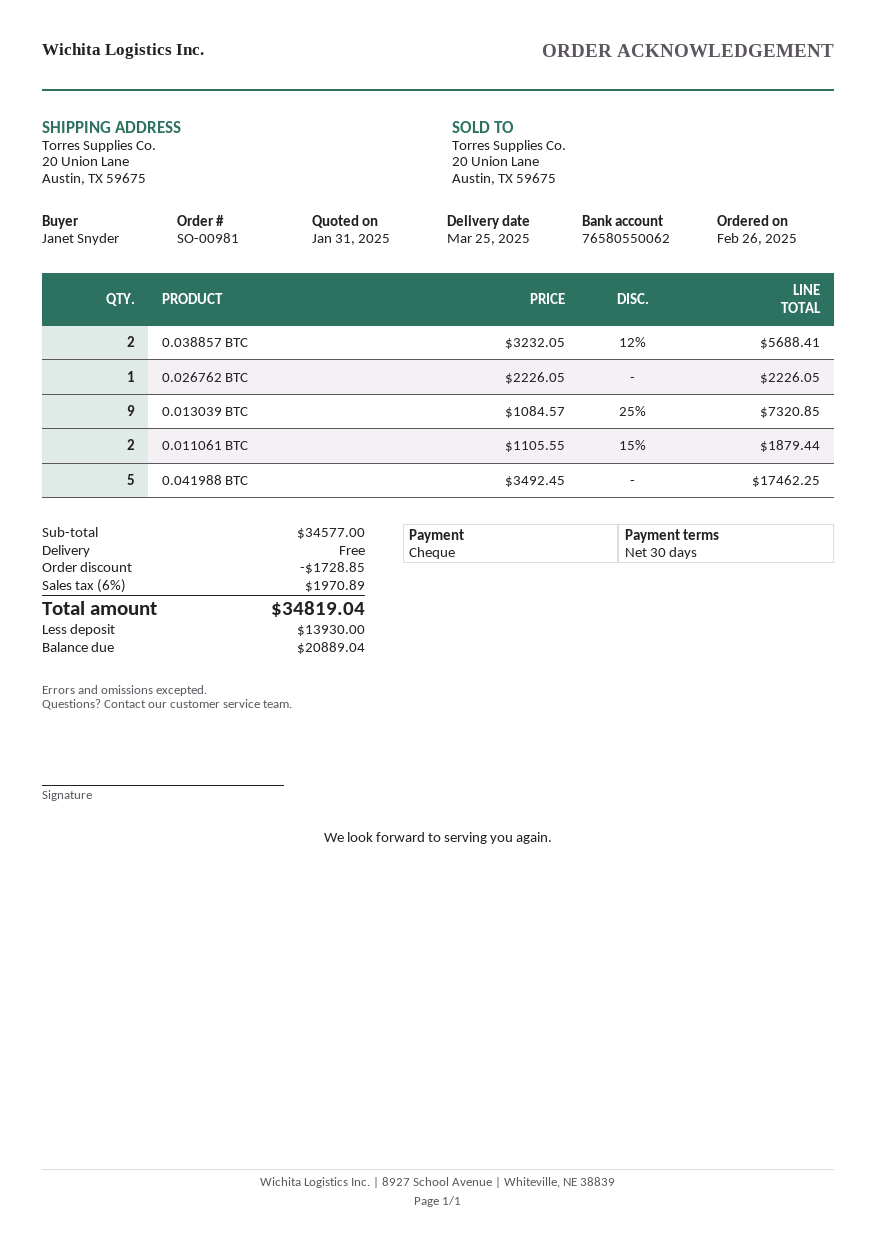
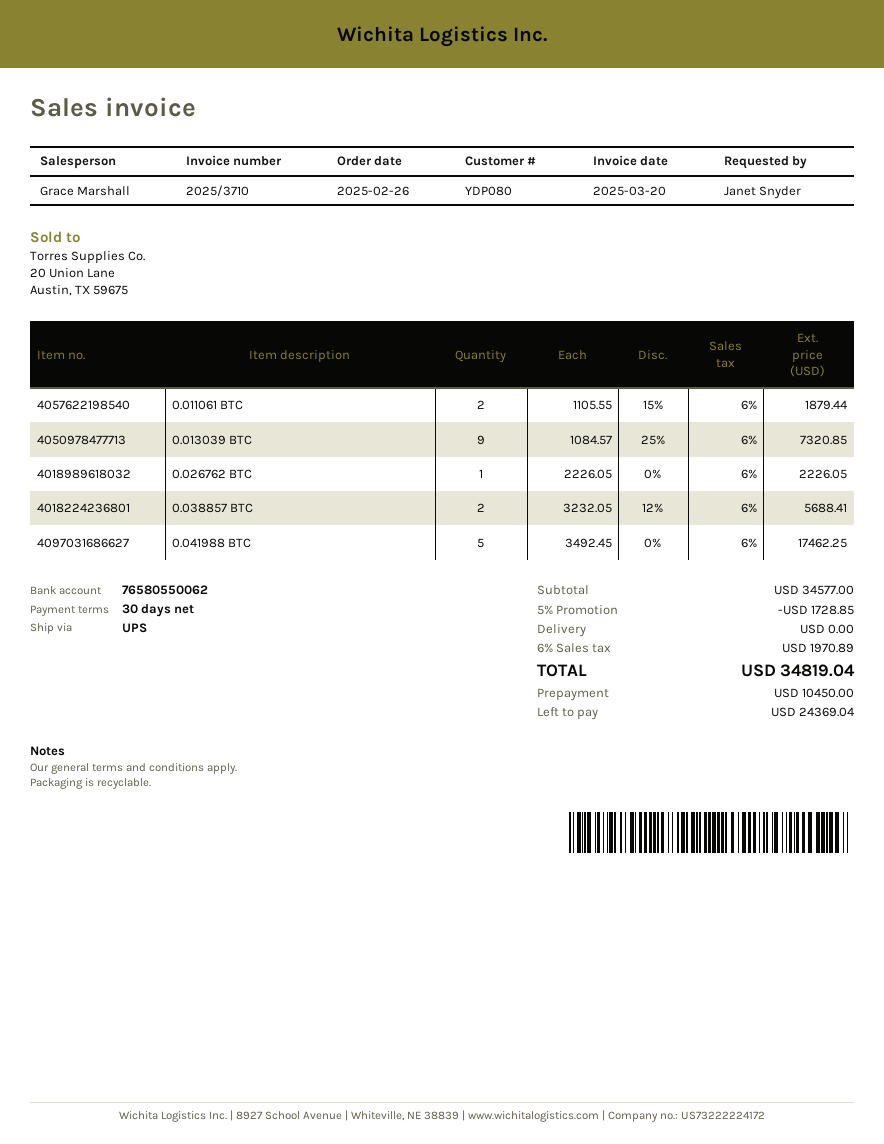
deposit: 13930.00 -> 10450.00
balance: 20889.04 -> 24369.04

